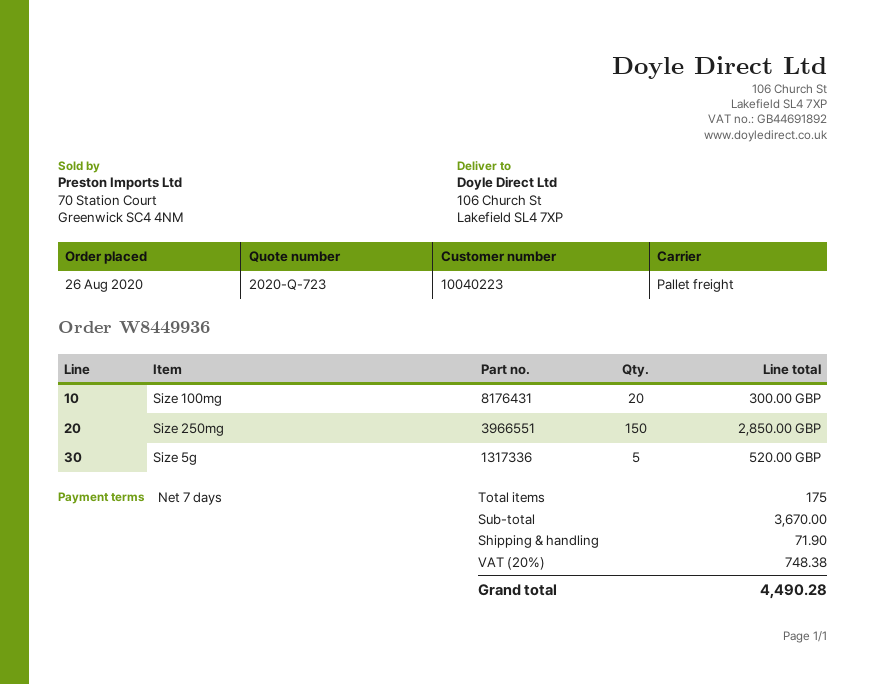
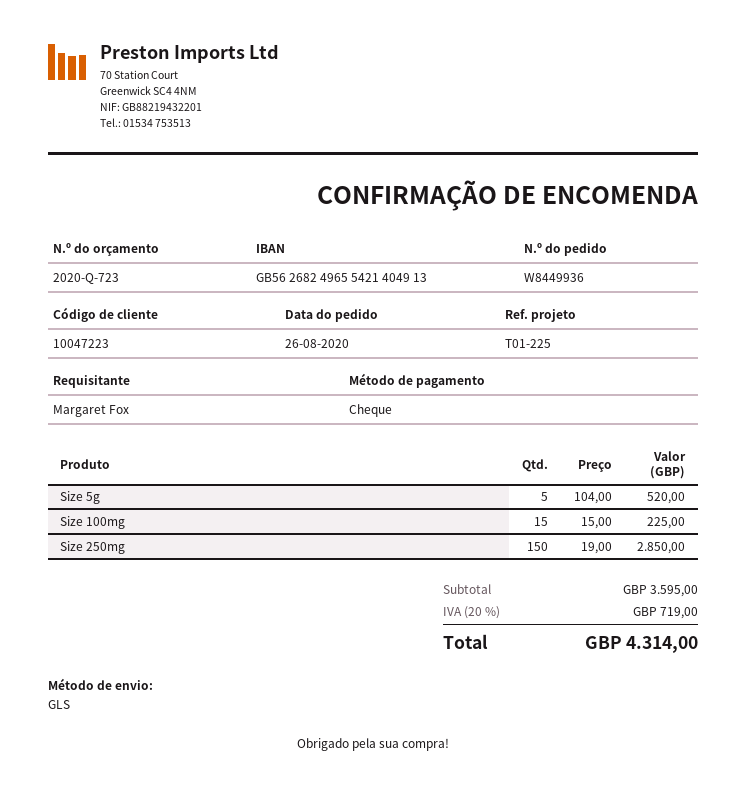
customer number: 10040223 -> 10047223
shipping method: pallet freight -> GLS
Size 100mg: 20 for 300.00 -> 15 for 225.00
subtotal: 3670.00 -> 3595.00
shipping: 71.90 -> none
tax: 20% = 748.38 -> 20% = 719.00
total: 4490.28 -> 4314.00

